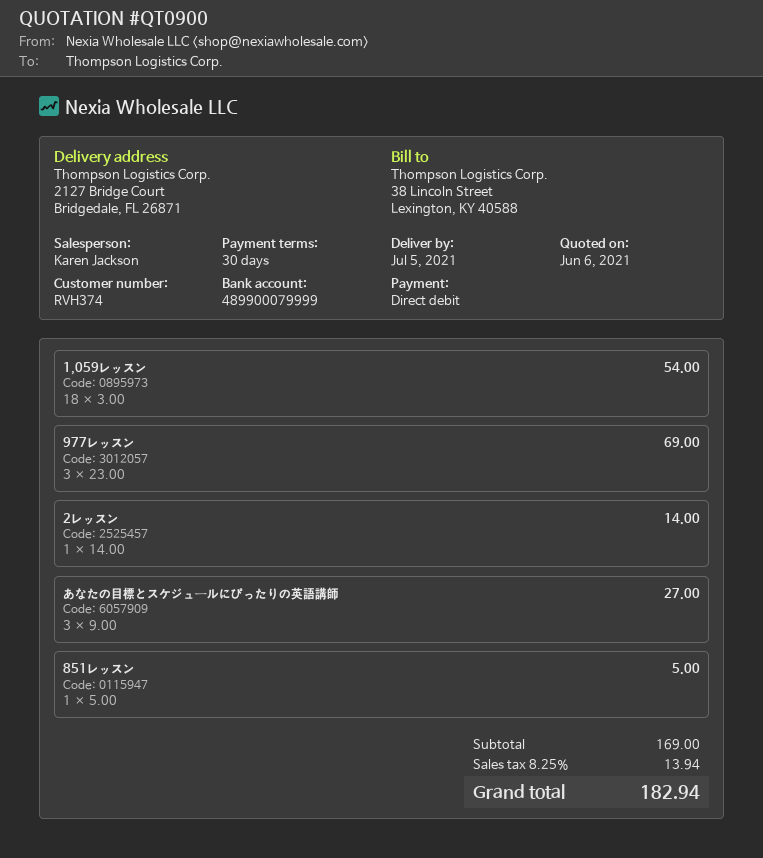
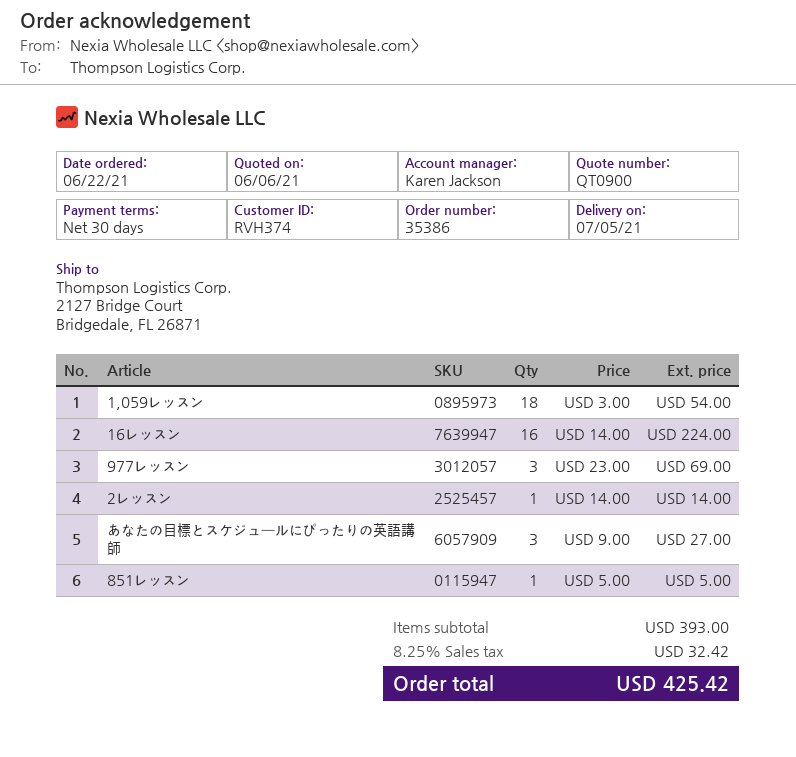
16レッスン: none -> 16 x 14.00 = 224.00
subtotal: 169.00 -> 393.00
tax: 8.25% = 13.94 -> 8.25% = 32.42
total: 182.94 -> 425.42

